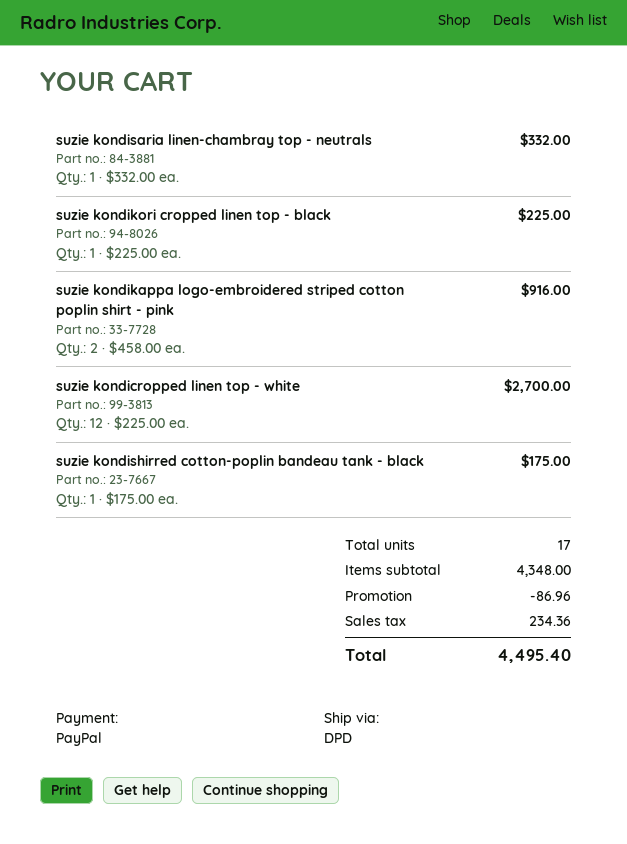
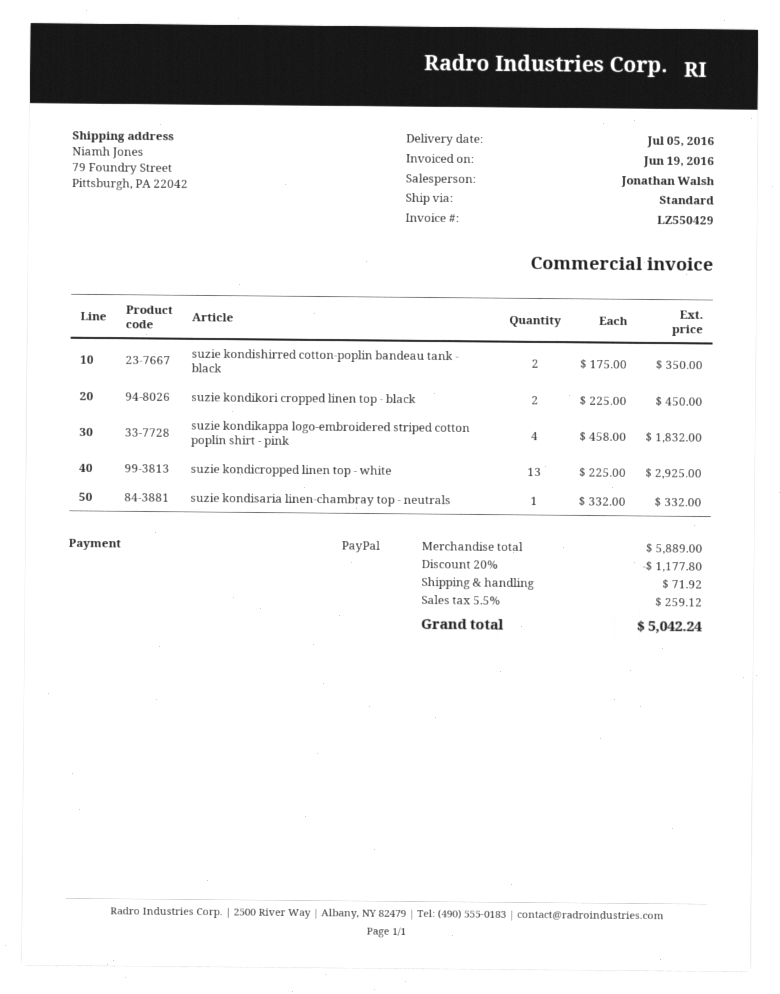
shipping method: DPD -> standard
suzie kondikori cropped linen top - black: 1 x 225.00 = 225.00 -> 2 x 225.00 = 450.00
suzie kondikappa logo-embroidered striped cotton poplin shirt - pink: 2 x 458.00 = 916.00 -> 4 x 458.00 = 1832.00
suzie kondicropped linen top - white: 12 x 225.00 = 2700.00 -> 13 x 225.00 = 2925.00
suzie kondishirred cotton-poplin bandeau tank - black: 1 x 175.00 = 175.00 -> 2 x 175.00 = 350.00
subtotal: 4348.00 -> 5889.00
discount: 86.96 -> 1177.80
shipping: none -> 71.92
tax: 234.36 -> 259.12
total: 4495.40 -> 5042.24

